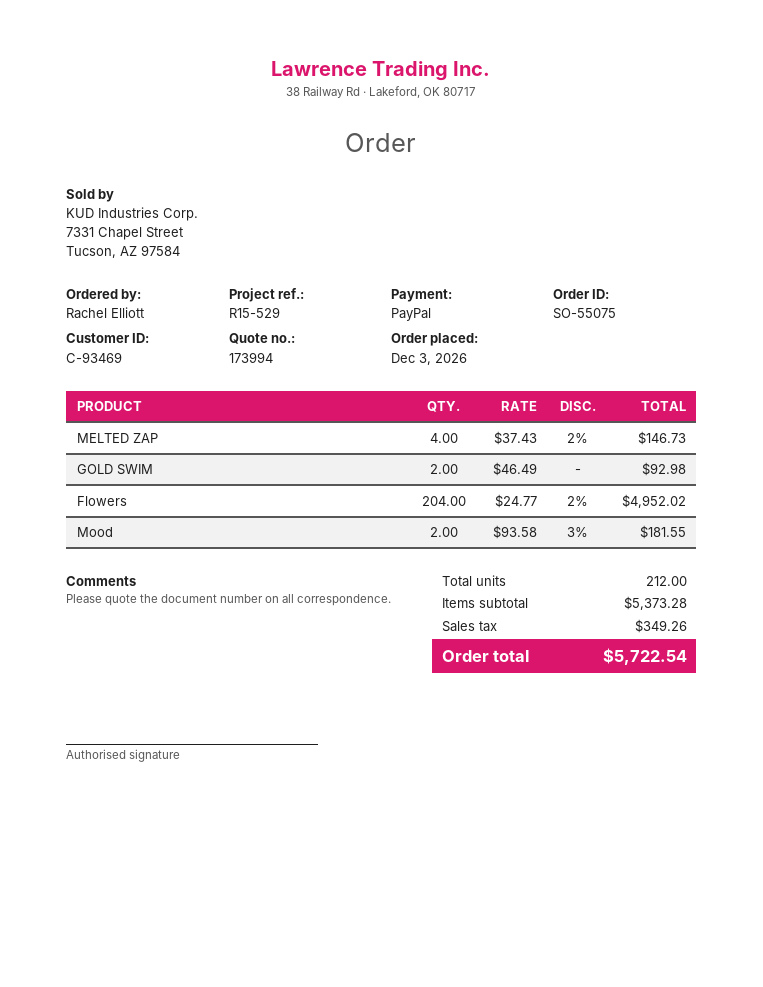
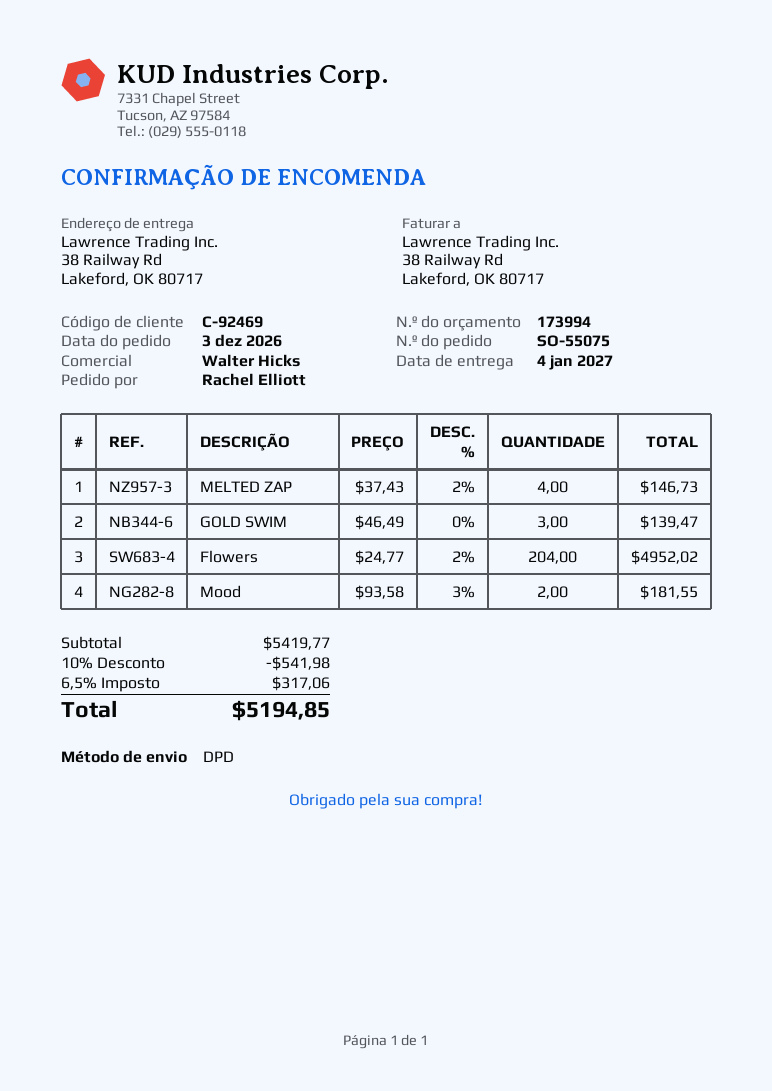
customer number: C-93469 -> C-92469
GOLD SWIM: 2 x 46.49 = 92.98 -> 3 x 46.49 = 139.47
subtotal: 5373.28 -> 5419.77
discount: none -> 10% = 541.98
tax: 349.26 -> 317.06
total: 5722.54 -> 5194.85

